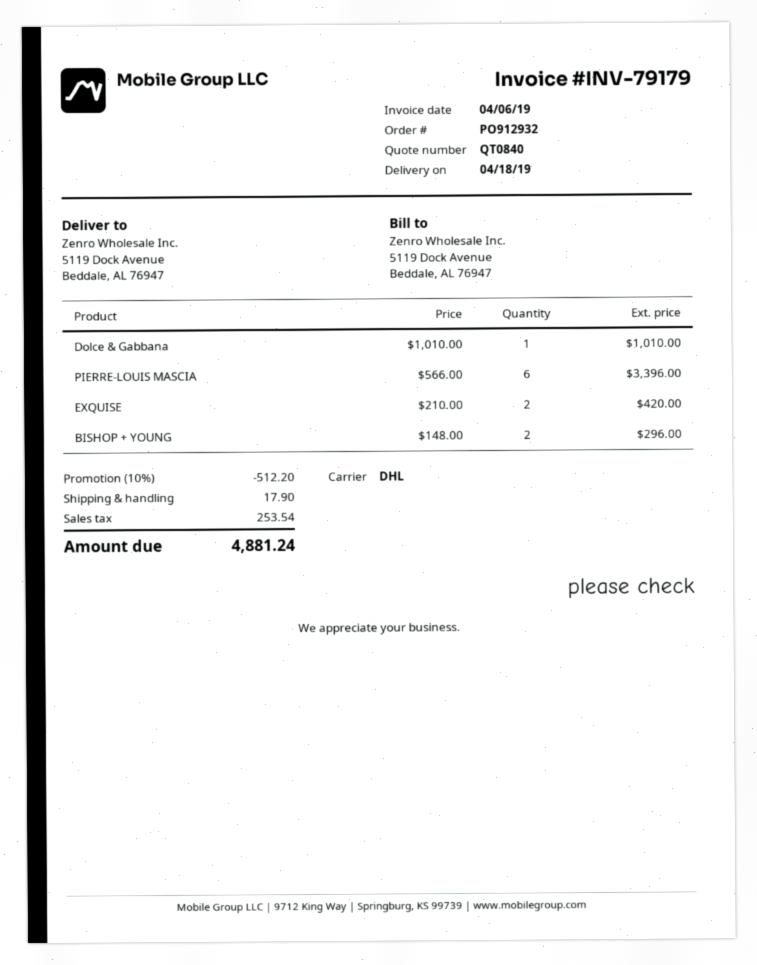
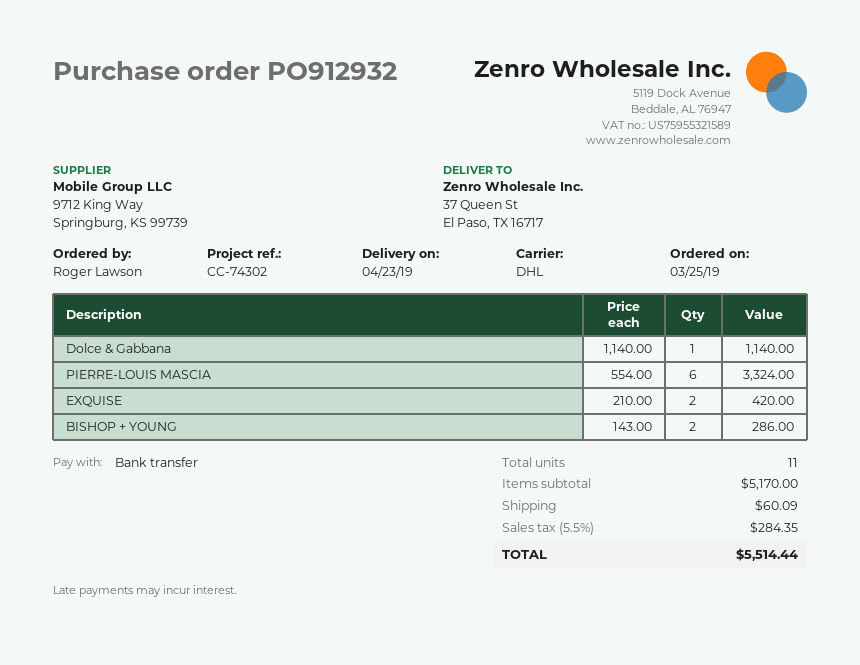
delivery date: 2019-04-18 -> 2019-04-23
ship to: 5119 Dock Avenue, Beddale, AL 76947 -> 37 Queen St, El Paso, TX 16717
Dolce & Gabbana: 1 x 1010.00 = 1010.00 -> 1 x 1140.00 = 1140.00
PIERRE-LOUIS MASCIA: 6 x 566.00 = 3396.00 -> 6 x 554.00 = 3324.00
BISHOP + YOUNG: 2 x 148.00 = 296.00 -> 2 x 143.00 = 286.00
discount: 10% = 512.20 -> none
shipping: 17.90 -> 60.09
tax: 253.54 -> 284.35
total: 4881.24 -> 5514.44

